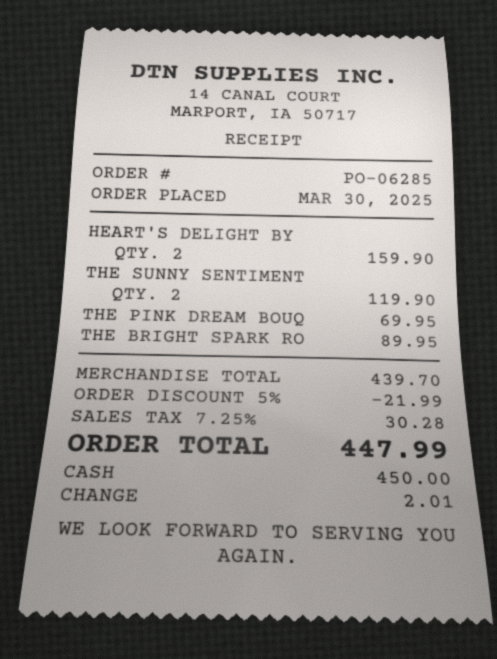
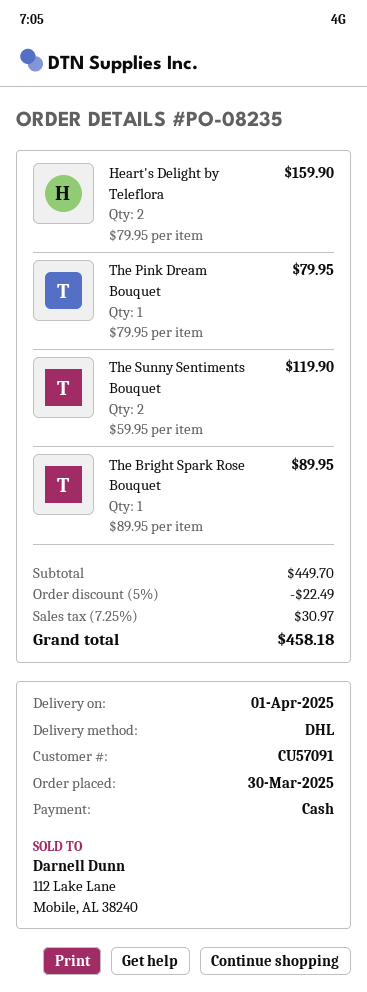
order number: PO-06285 -> PO-08235
THE PINK DREAM BOUQ: 1 for 69.95 -> 1 for 79.95
subtotal: 439.70 -> 449.70
discount: 5% = 21.99 -> 5% = 22.49
tax: 7.25% = 30.28 -> 7.25% = 30.97
total: 447.99 -> 458.18

